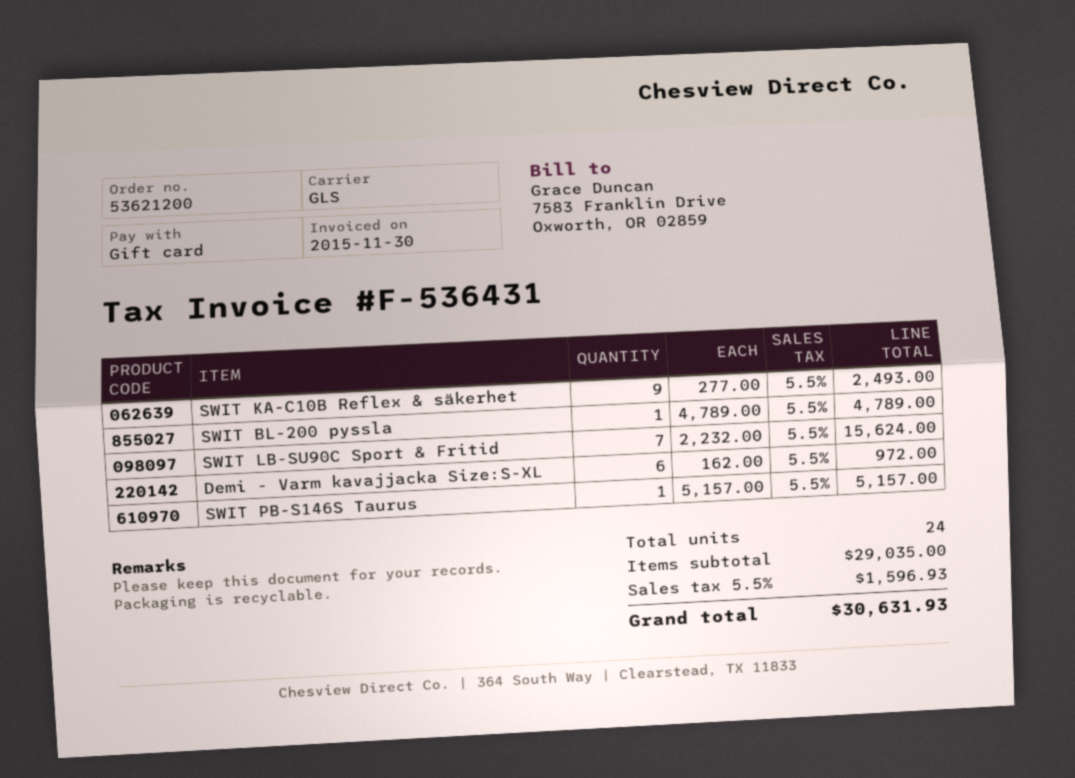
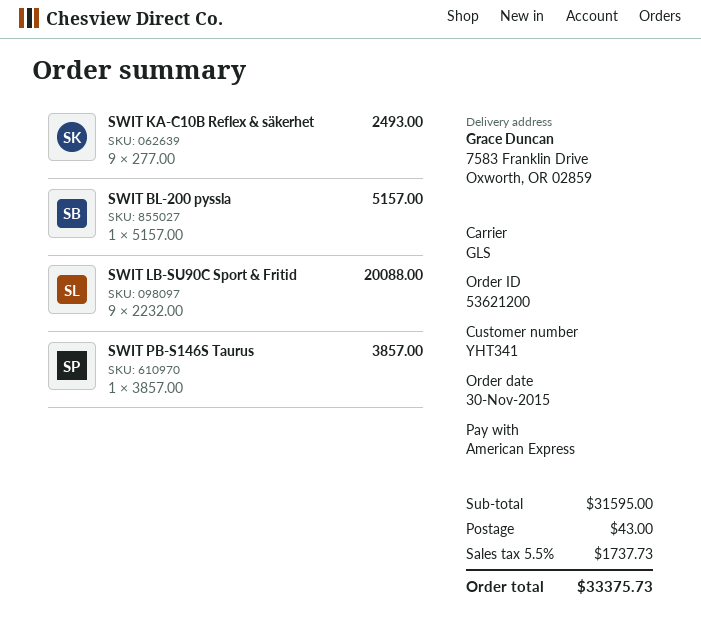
payment method: gift card -> American Express
SWIT BL-200 pyssla: 1 x 4789.00 = 4789.00 -> 1 x 5157.00 = 5157.00
SWIT LB-SU90C Sport & Fritid: 7 x 2232.00 = 15624.00 -> 9 x 2232.00 = 20088.00
Demi - Varm kavajjacka Size:S-XL: 6 x 162.00 = 972.00 -> none
SWIT PB-S146S Taurus: 1 x 5157.00 = 5157.00 -> 1 x 3857.00 = 3857.00
subtotal: 29035.00 -> 31595.00
shipping: none -> 43.00
tax: 5.5% = 1596.93 -> 5.5% = 1737.73
total: 30631.93 -> 33375.73

